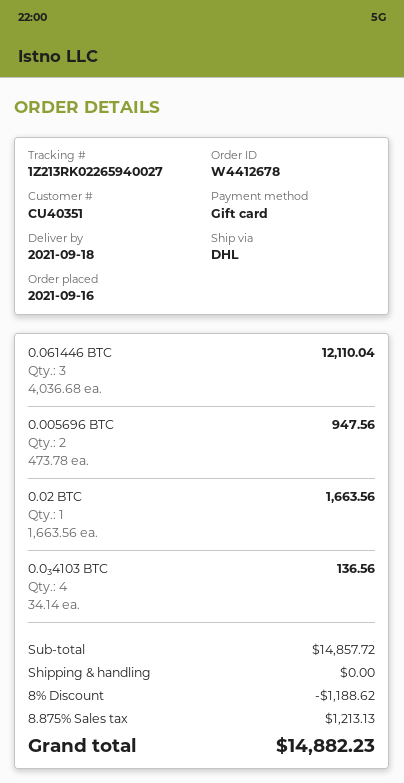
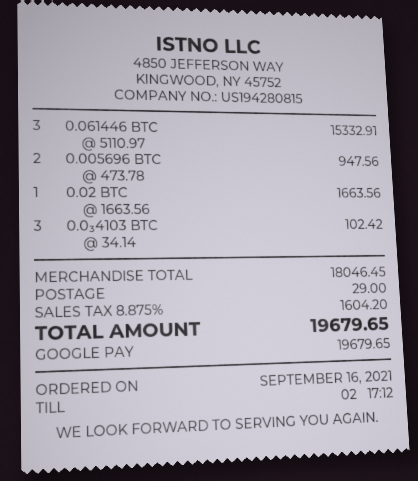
payment method: gift card -> Google Pay
0.061446 BTC: 3 x 4036.68 = 12110.04 -> 3 x 5110.97 = 15332.91
0.0₃4103 BTC: 4 x 34.14 = 136.56 -> 3 x 34.14 = 102.42
subtotal: 14857.72 -> 18046.45
discount: 8% = 1188.62 -> none
shipping: 0.00 -> 29.00
tax: 8.875% = 1213.13 -> 8.875% = 1604.20
total: 14882.23 -> 19679.65

